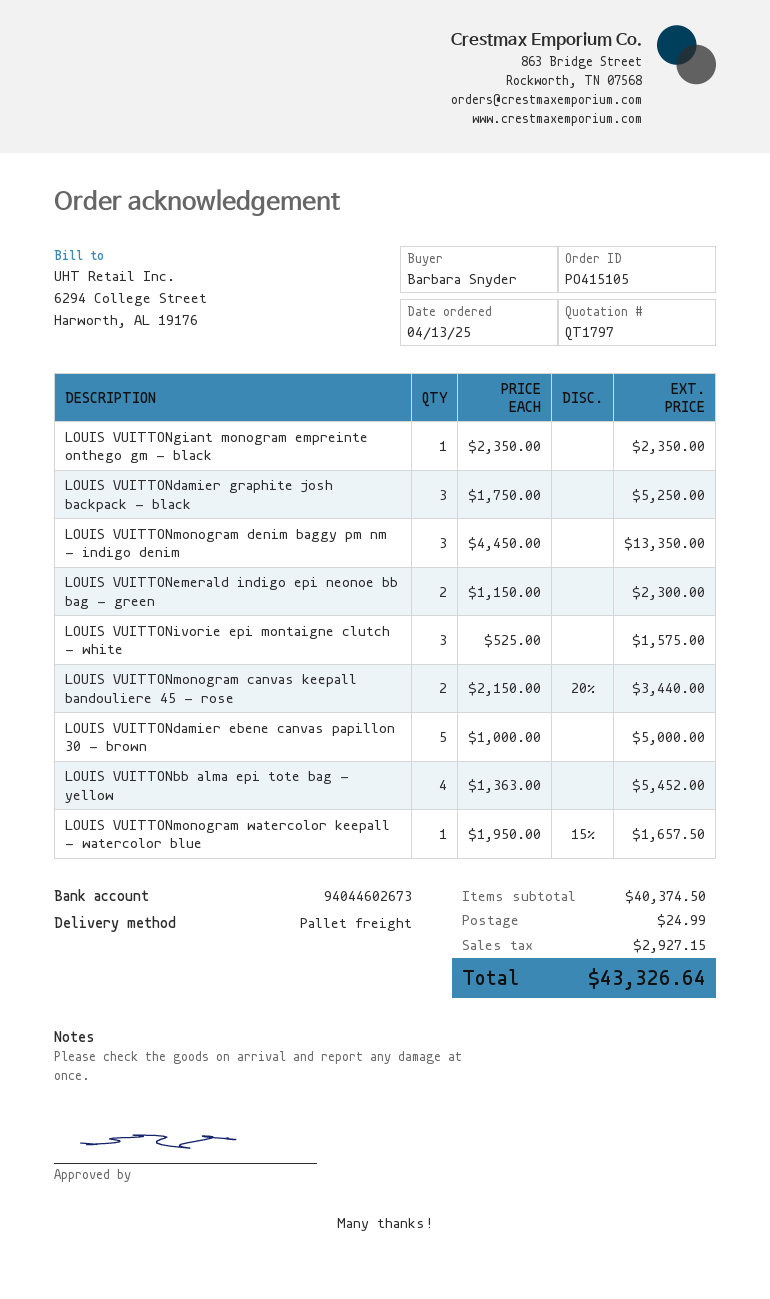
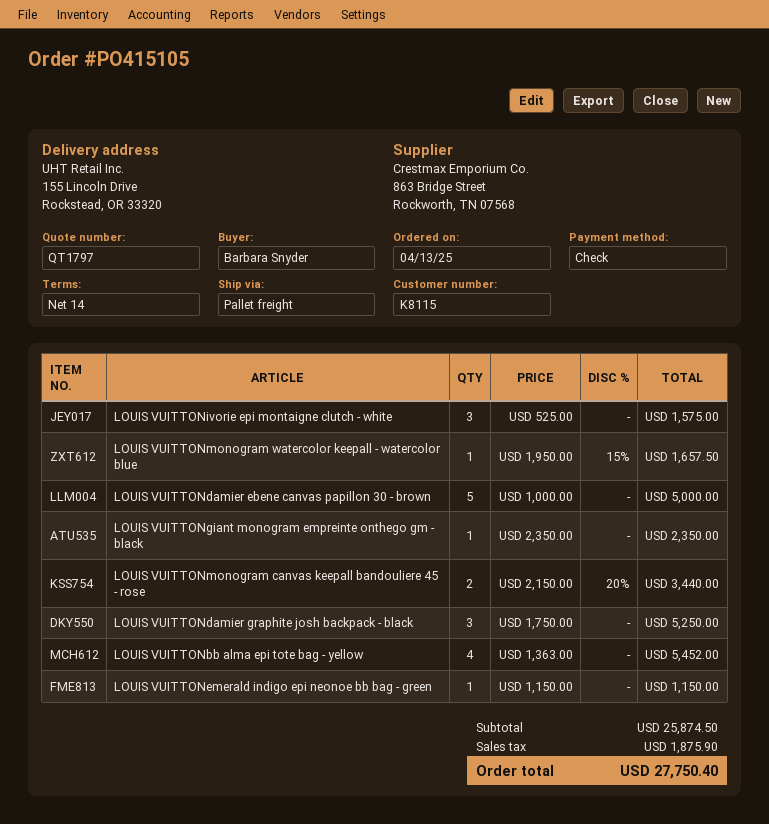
LOUIS VUITTONmonogram denim baggy pm nm - indigo denim: 3 x 4450.00 = 13350.00 -> none
LOUIS VUITTONemerald indigo epi neonoe bb bag - green: 2 x 1150.00 = 2300.00 -> 1 x 1150.00 = 1150.00
subtotal: 40374.50 -> 25874.50
shipping: 24.99 -> none
tax: 2927.15 -> 1875.90
total: 43326.64 -> 27750.40

